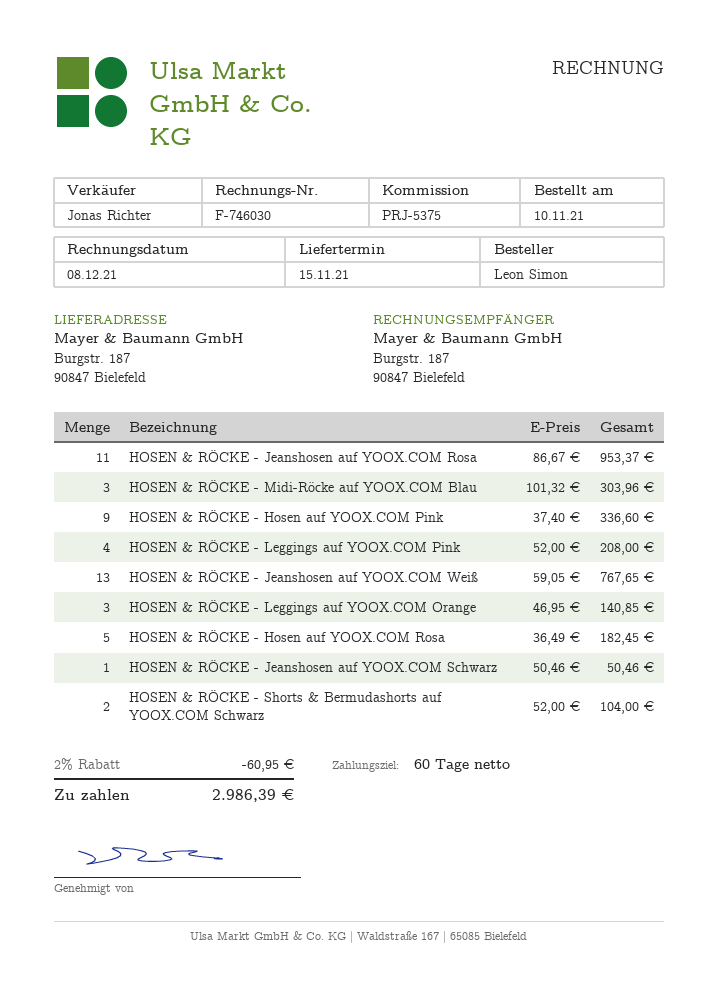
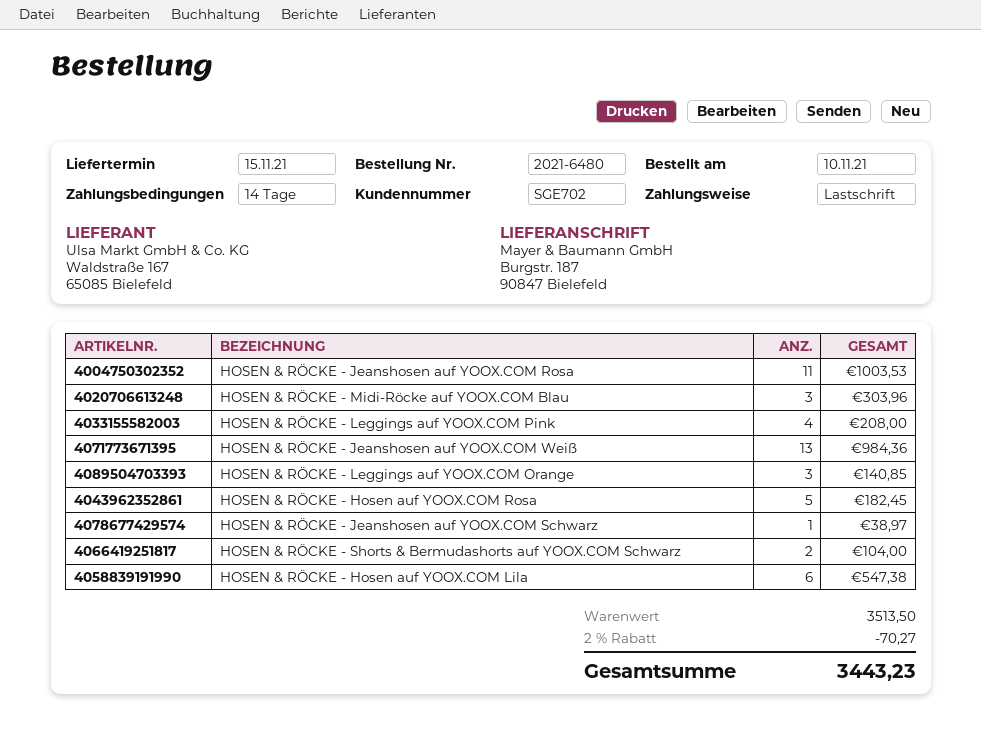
payment terms: 60 days -> 14 days
HOSEN & RÖCKE - Jeanshosen auf YOOX.COM Rosa: 11 for 953.37 -> 11 for 1003.53
HOSEN & RÖCKE - Hosen auf YOOX.COM Pink: 9 for 336.60 -> none
HOSEN & RÖCKE - Jeanshosen auf YOOX.COM Weiß: 13 for 767.65 -> 13 for 984.36
HOSEN & RÖCKE - Jeanshosen auf YOOX.COM Schwarz: 1 for 50.46 -> 1 for 38.97
HOSEN & RÖCKE - Hosen auf YOOX.COM Lila: none -> 6 for 547.38
discount: 2% = 60.95 -> 2% = 70.27
total: 2986.39 -> 3443.23

